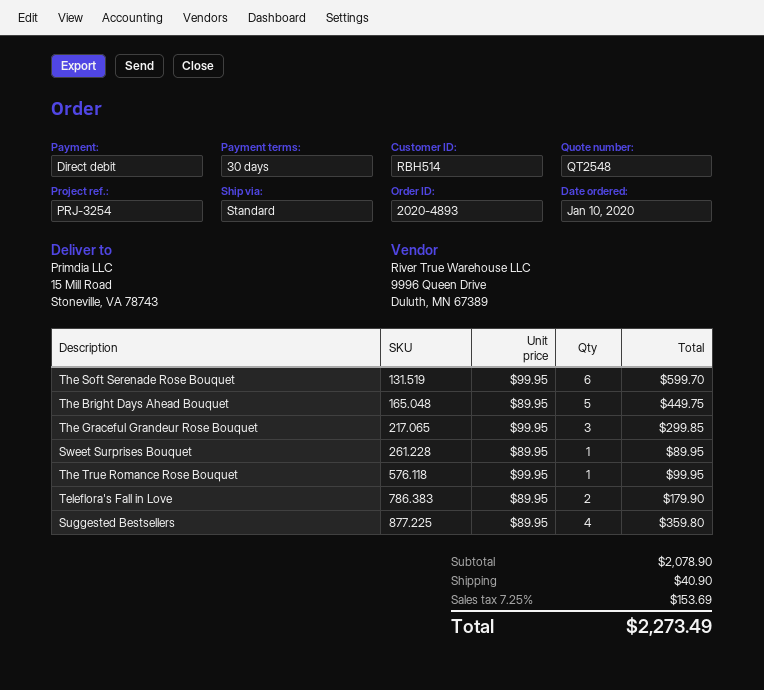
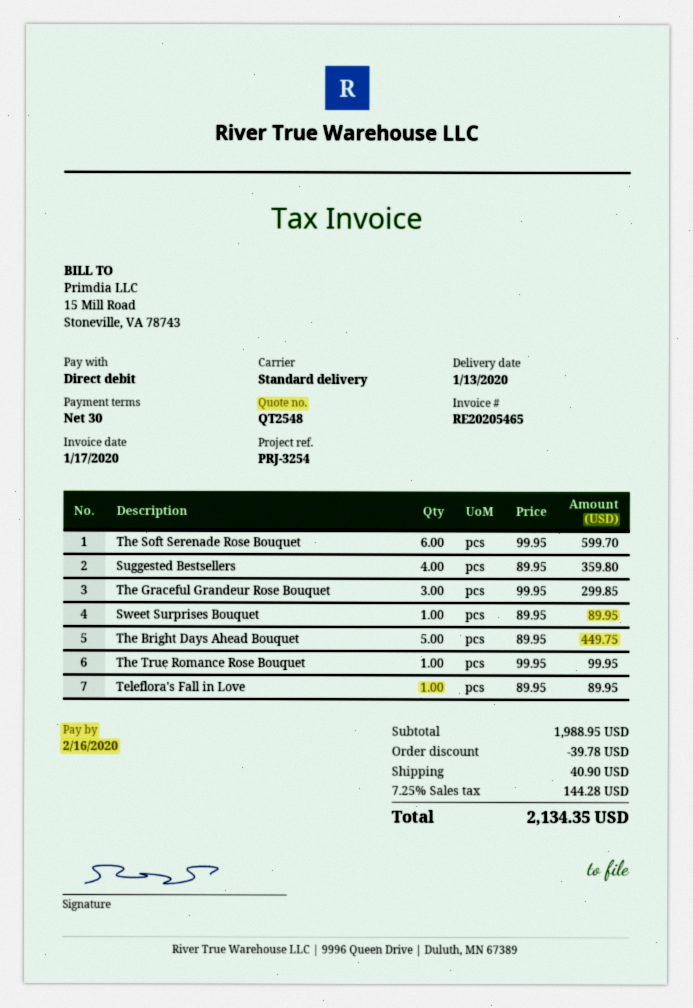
Teleflora's Fall in Love: 2 x 89.95 = 179.90 -> 1 x 89.95 = 89.95
subtotal: 2078.90 -> 1988.95
discount: none -> 39.78
tax: 7.25% = 153.69 -> 7.25% = 144.28
total: 2273.49 -> 2134.35

